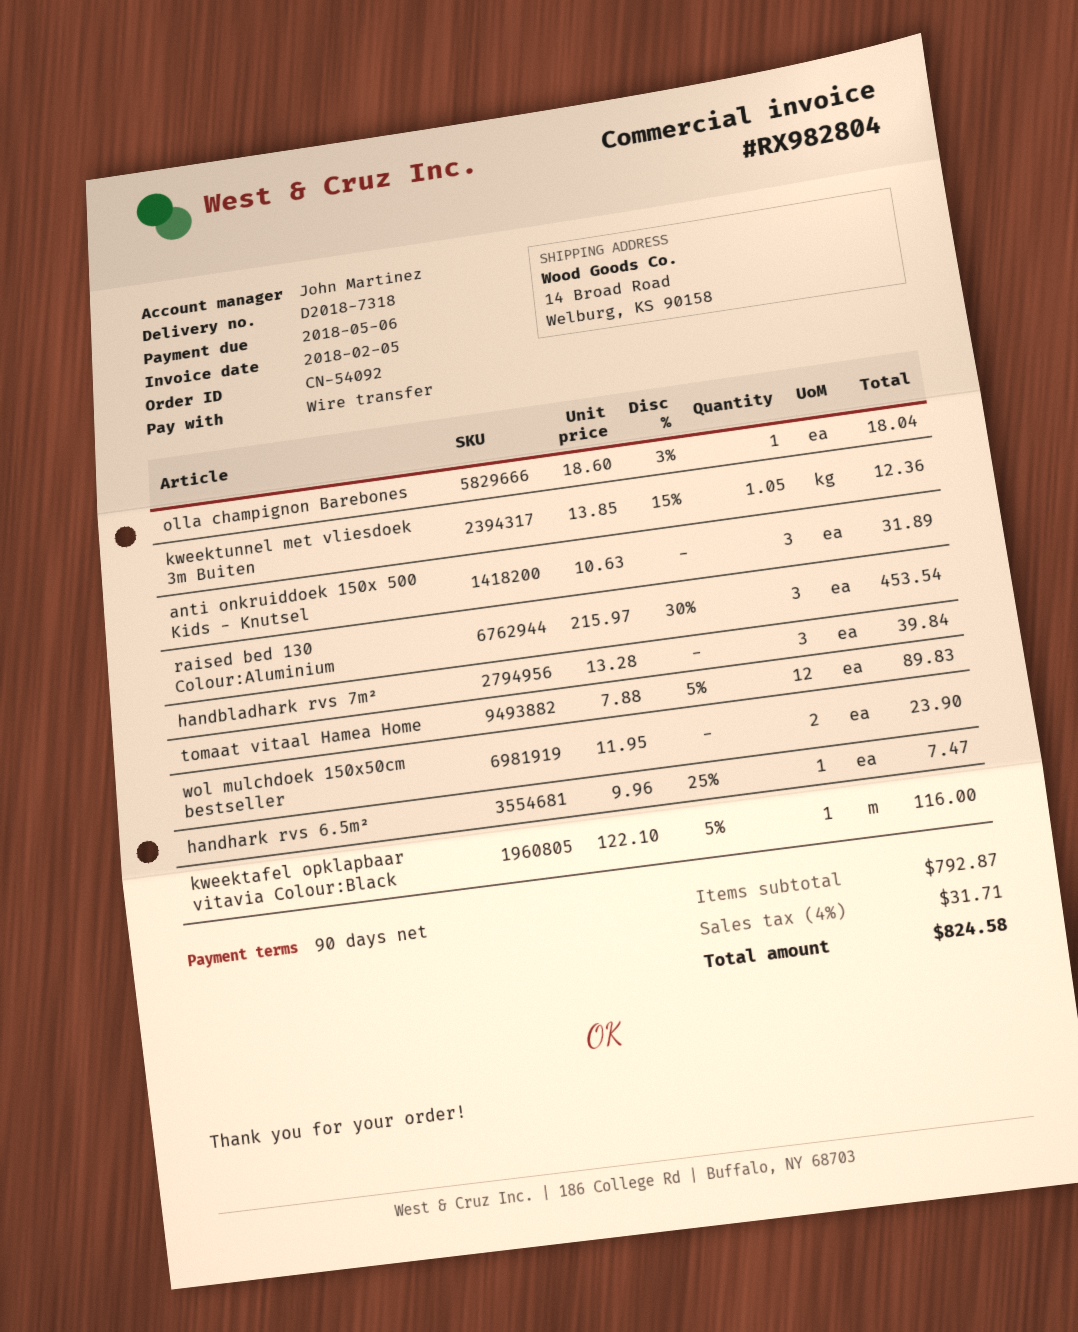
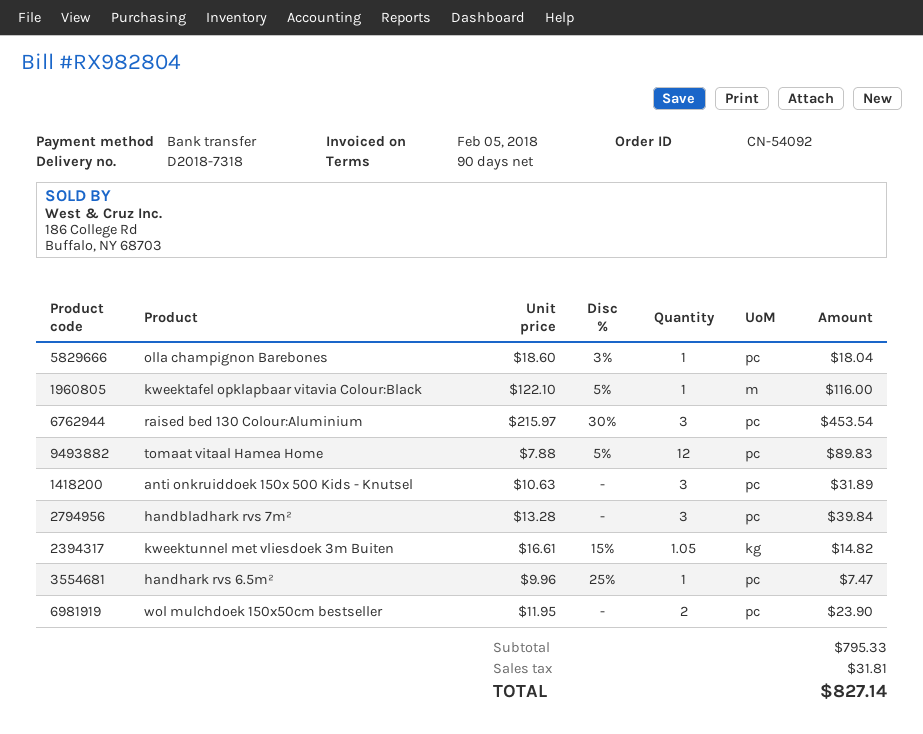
kweektunnel met vliesdoek 3m Buiten: 1.05 x 13.85 - 15% = 12.36 -> 1.05 x 16.61 - 15% = 14.82
subtotal: 792.87 -> 795.33
tax: 31.71 -> 31.81
total: 824.58 -> 827.14

